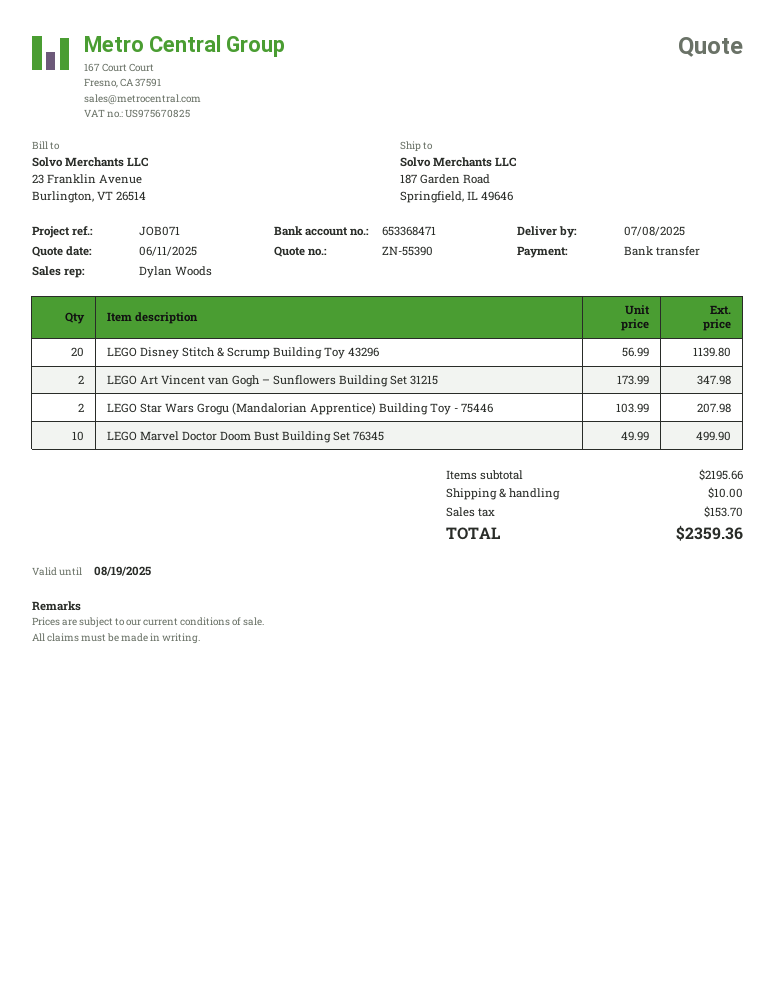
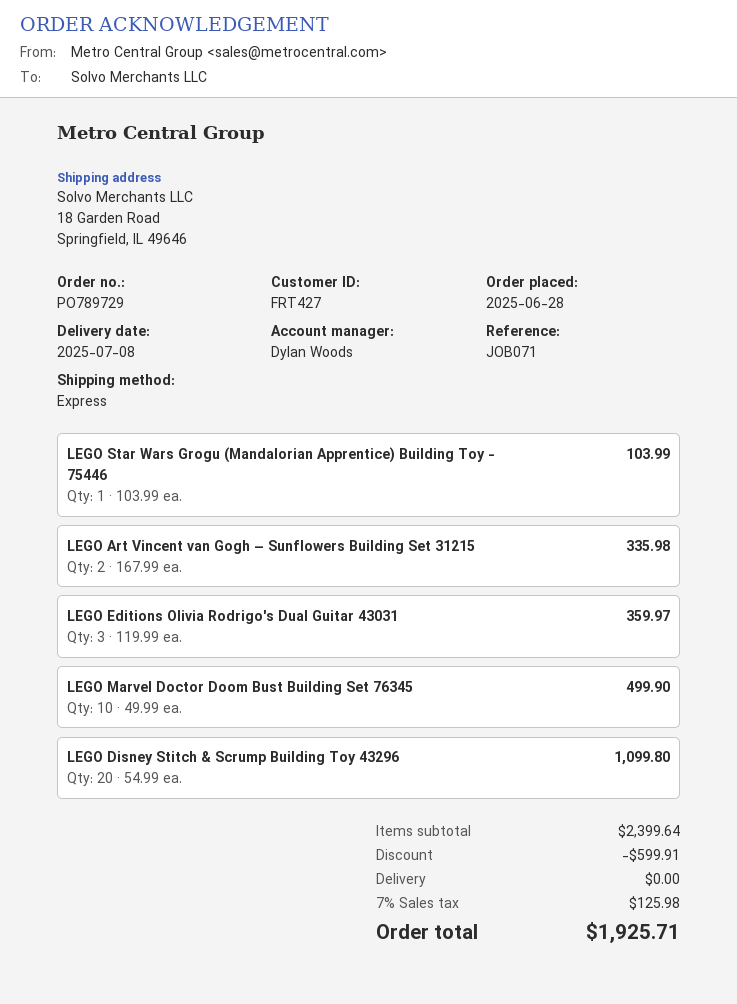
ship to: 187 Garden Road, Springfield, IL 49646 -> 18 Garden Road, Springfield, IL 49646
LEGO Disney Stitch & Scrump Building Toy 43296: 20 x 56.99 = 1139.80 -> 20 x 54.99 = 1099.80
LEGO Art Vincent van Gogh – Sunflowers Building Set 31215: 2 x 173.99 = 347.98 -> 2 x 167.99 = 335.98
LEGO Star Wars Grogu (Mandalorian Apprentice) Building Toy - 75446: 2 x 103.99 = 207.98 -> 1 x 103.99 = 103.99
LEGO Editions Olivia Rodrigo's Dual Guitar 43031: none -> 3 x 119.99 = 359.97
subtotal: 2195.66 -> 2399.64
discount: none -> 599.91
shipping: 10.00 -> 0.00
tax: 153.70 -> 125.98
total: 2359.36 -> 1925.71

